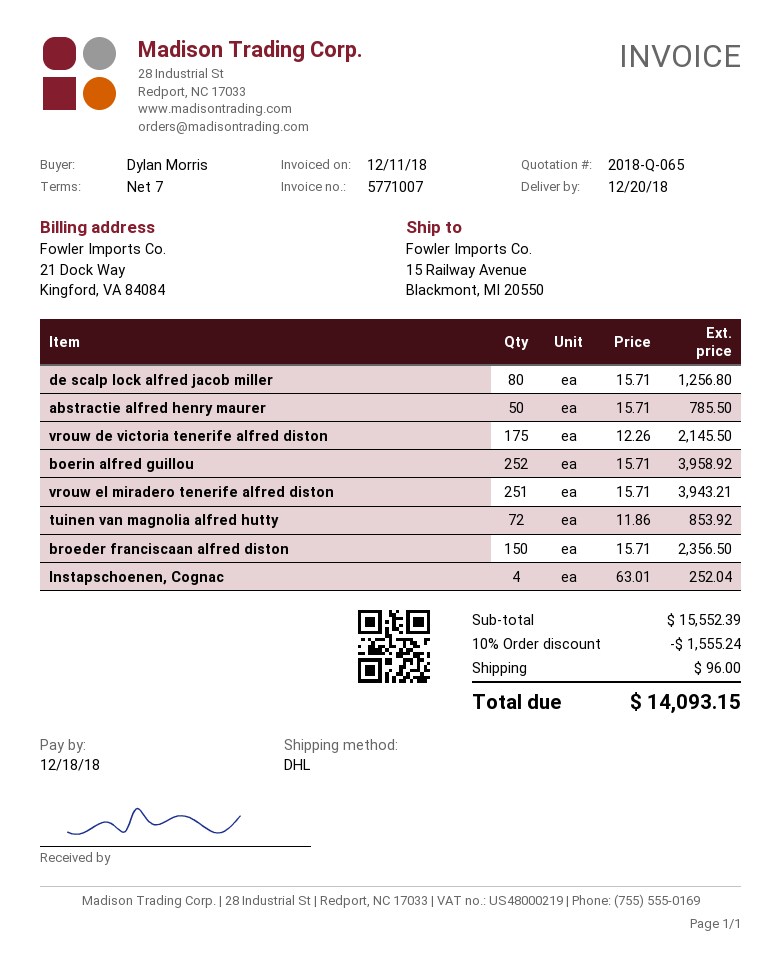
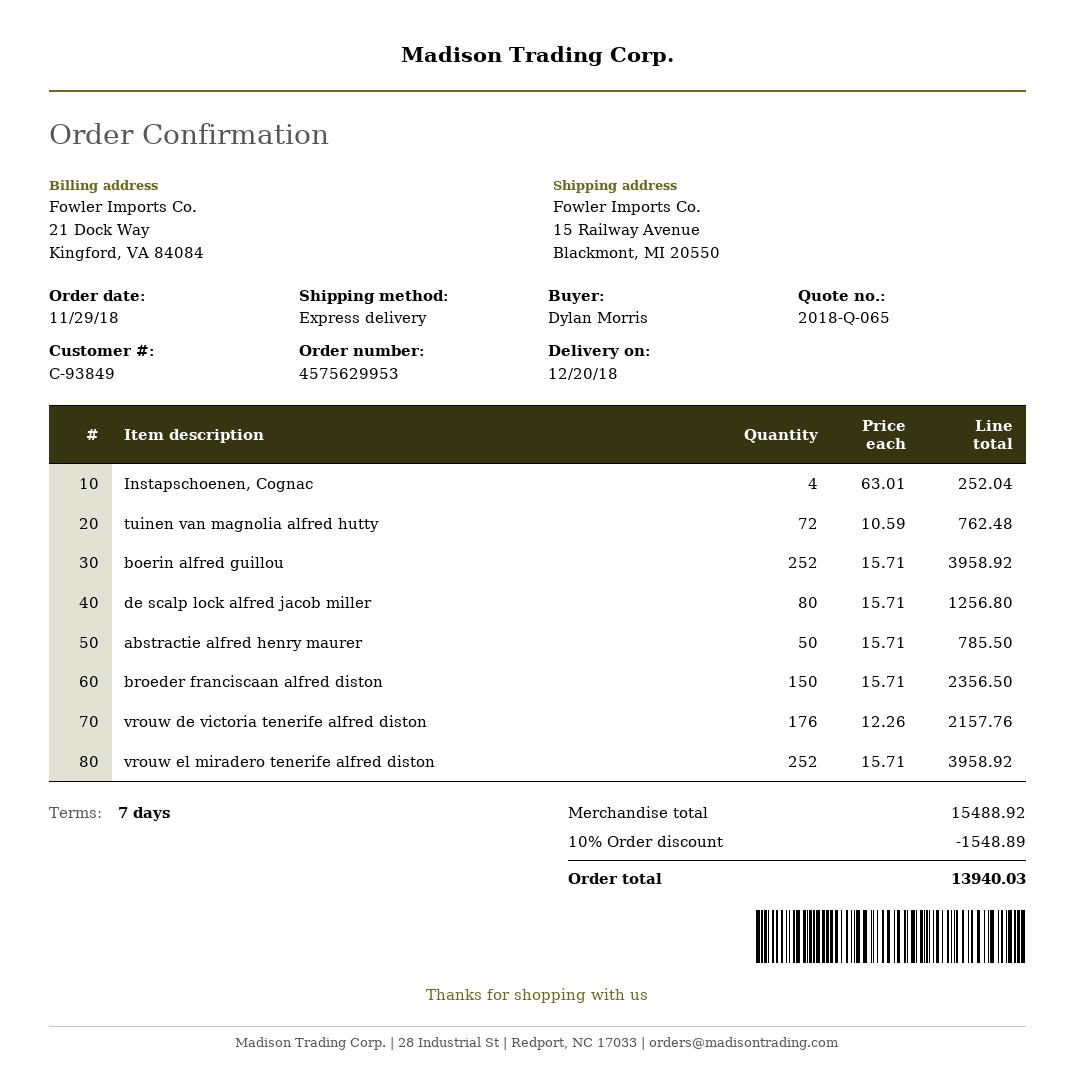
shipping method: DHL -> express
vrouw de victoria tenerife alfred diston: 175 x 12.26 = 2145.50 -> 176 x 12.26 = 2157.76
vrouw el miradero tenerife alfred diston: 251 x 15.71 = 3943.21 -> 252 x 15.71 = 3958.92
tuinen van magnolia alfred hutty: 72 x 11.86 = 853.92 -> 72 x 10.59 = 762.48
subtotal: 15552.39 -> 15488.92
discount: 10% = 1555.24 -> 10% = 1548.89
shipping: 96.00 -> none
total: 14093.15 -> 13940.03

